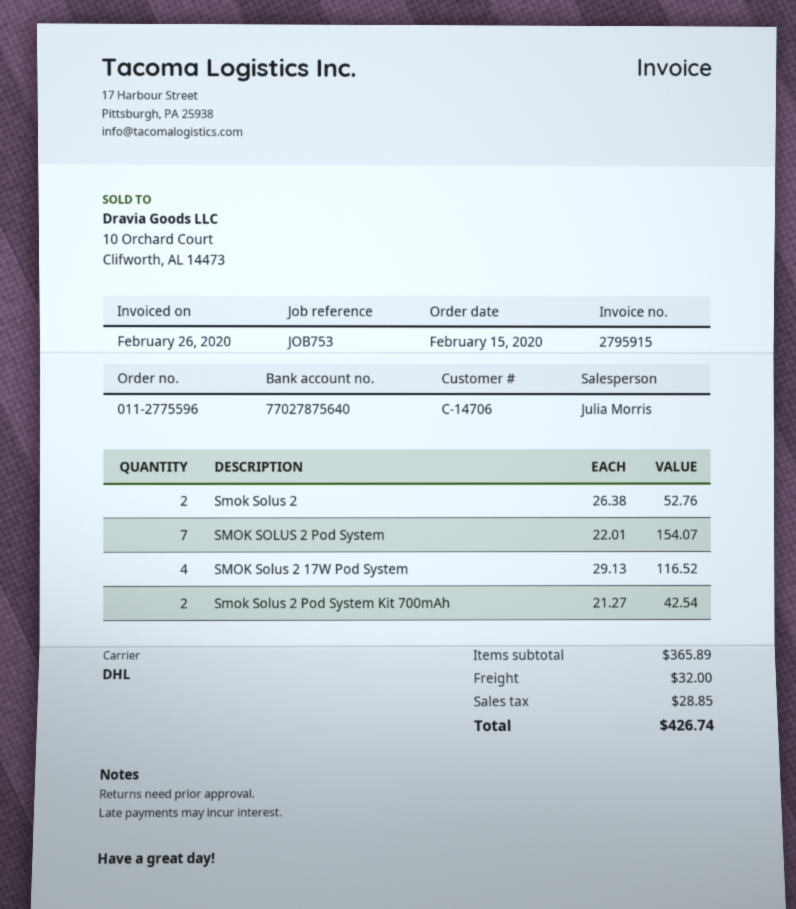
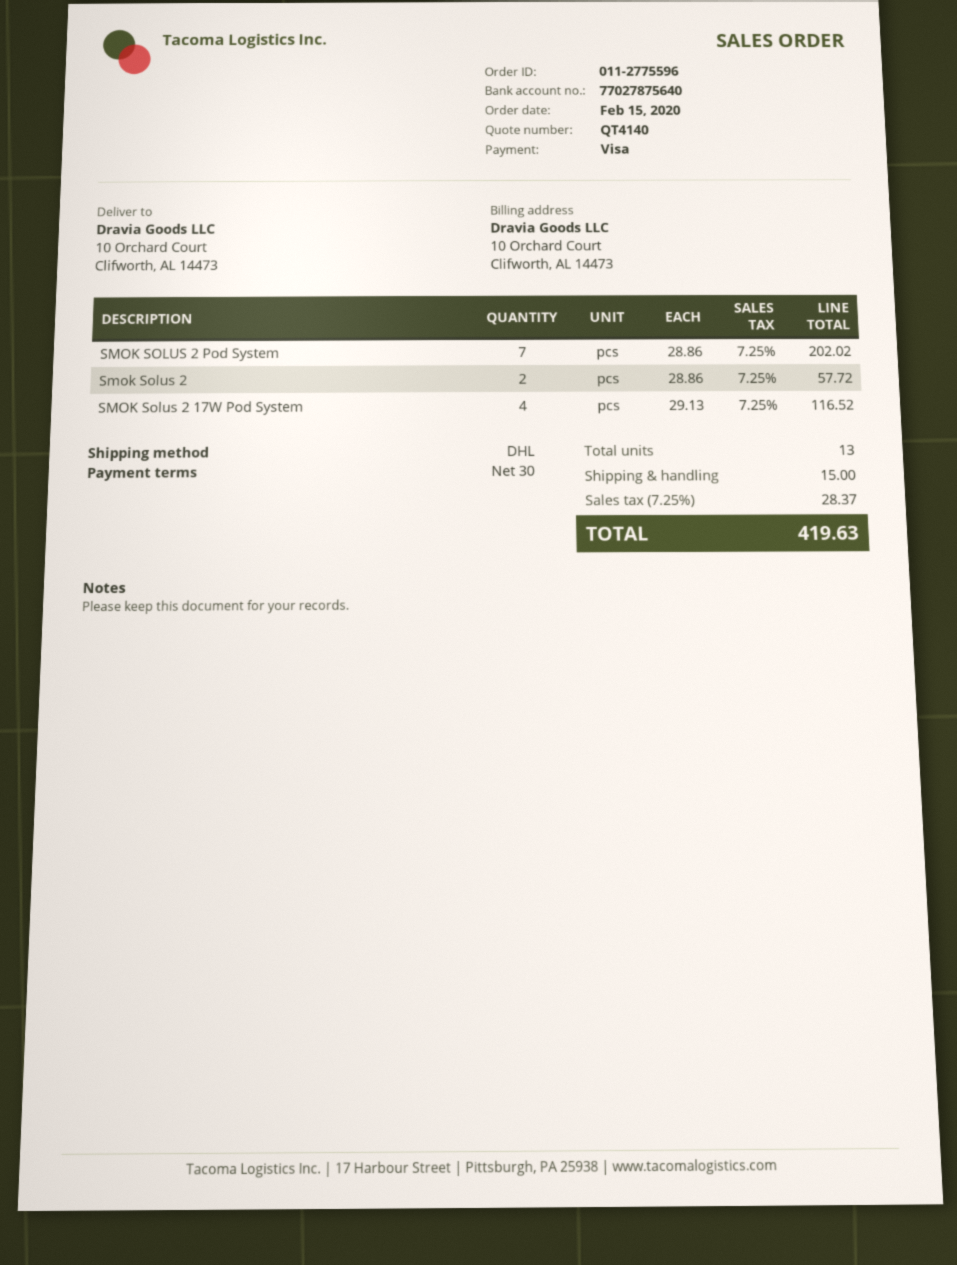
Smok Solus 2: 2 x 26.38 = 52.76 -> 2 x 28.86 = 57.72
SMOK SOLUS 2 Pod System: 7 x 22.01 = 154.07 -> 7 x 28.86 = 202.02
Smok Solus 2 Pod System Kit 700mAh: 2 x 21.27 = 42.54 -> none
shipping: 32.00 -> 15.00
tax: 28.85 -> 28.37
total: 426.74 -> 419.63

